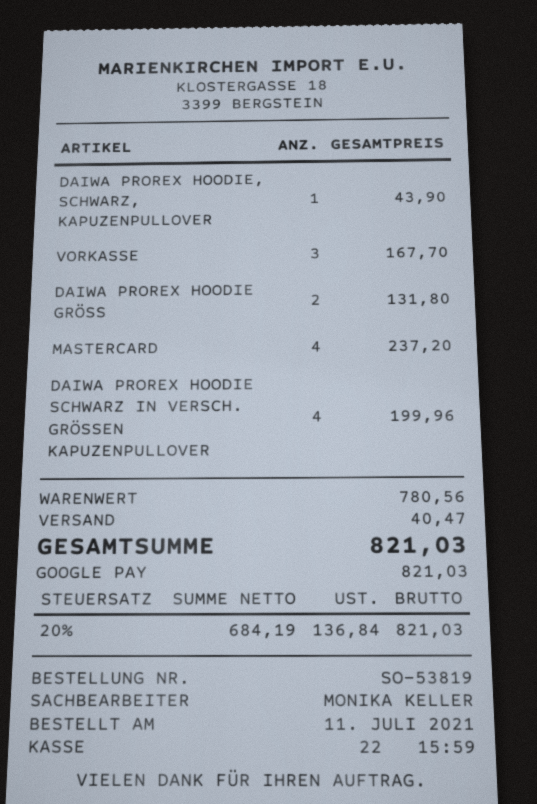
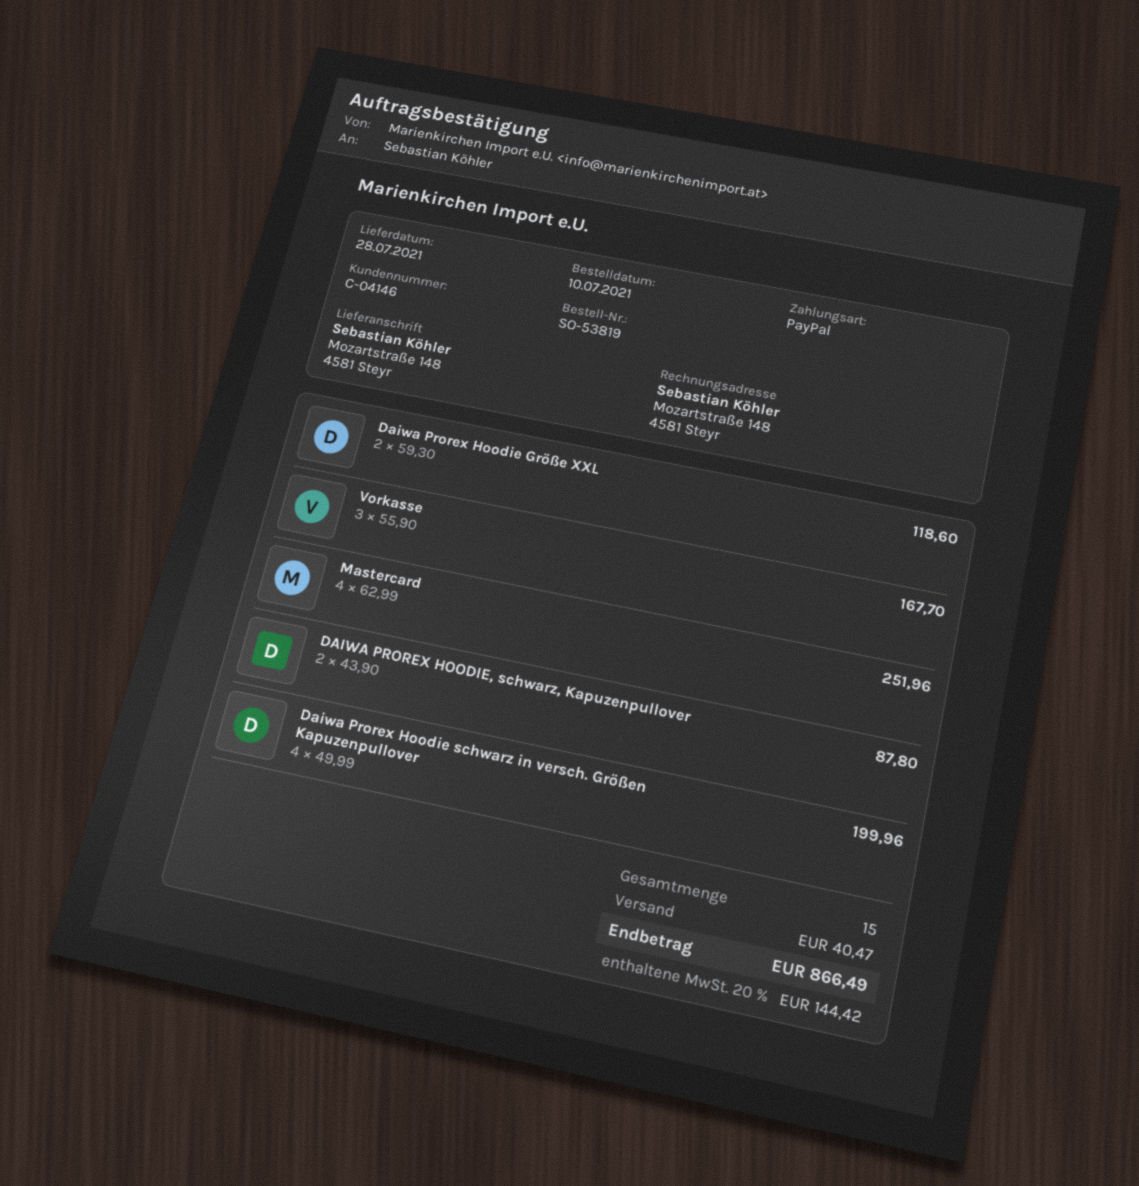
order date: 2021-07-11 -> 2021-07-10
payment method: Google Pay -> PayPal
DAIWA PROREX HOODIE, SCHWARZ, KAPUZENPULLOVER: 1 for 43.90 -> 2 for 87.80
DAIWA PROREX HOODIE GRÖSS: 2 for 131.80 -> 2 for 118.60
MASTERCARD: 4 for 237.20 -> 4 for 251.96
tax: 20% = 136.84 -> 20% = 144.42
total: 821.03 -> 866.49

